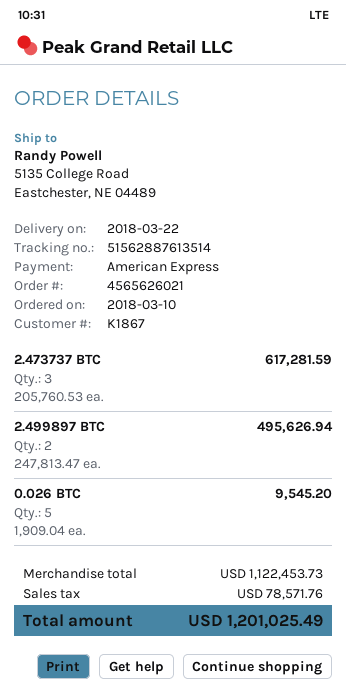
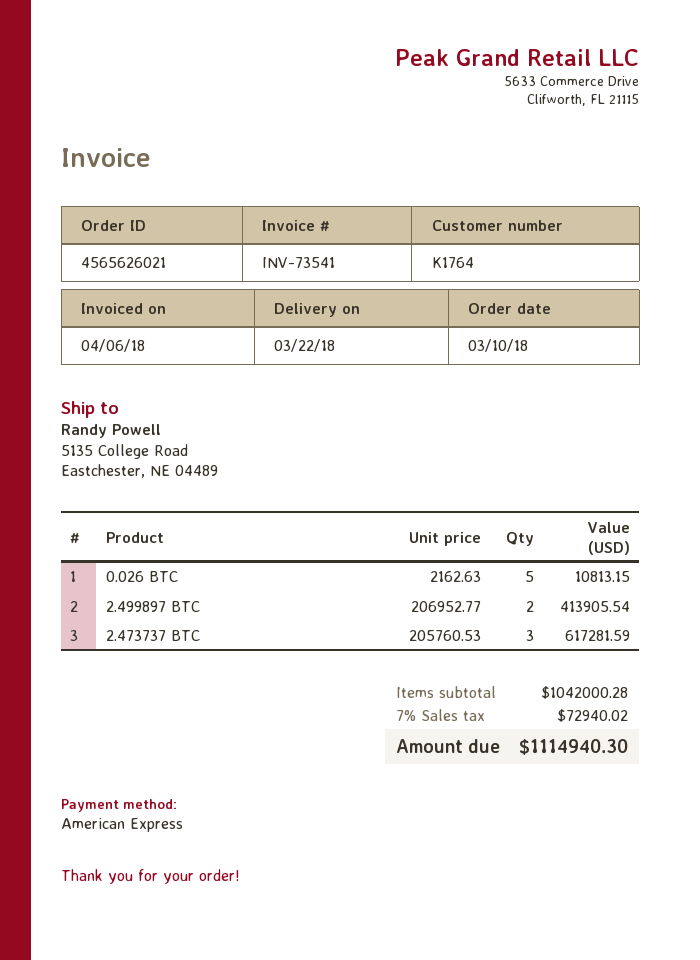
customer number: K1867 -> K1764
2.499897 BTC: 2 x 247813.47 = 495626.94 -> 2 x 206952.77 = 413905.54
0.026 BTC: 5 x 1909.04 = 9545.20 -> 5 x 2162.63 = 10813.15
subtotal: 1122453.73 -> 1042000.28
tax: 78571.76 -> 72940.02
total: 1201025.49 -> 1114940.30

